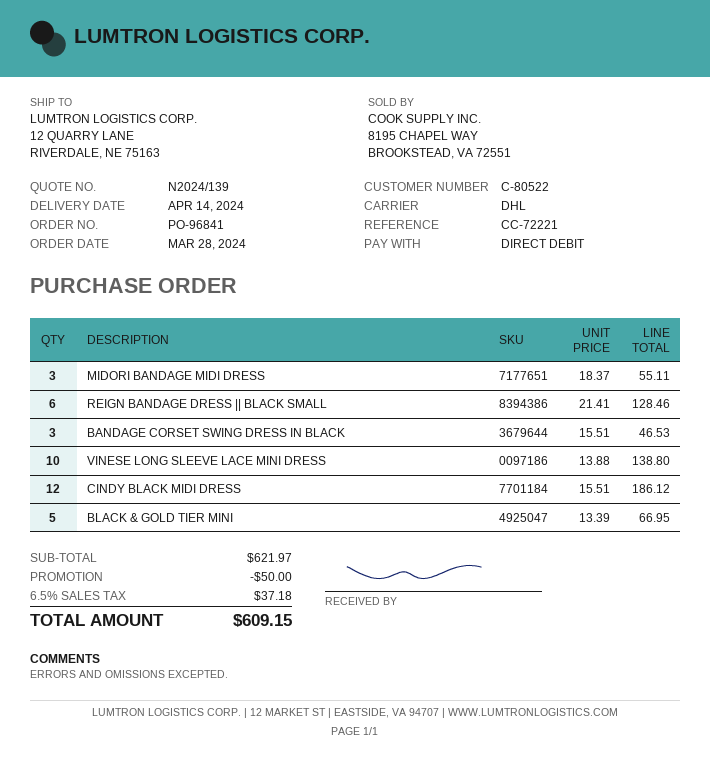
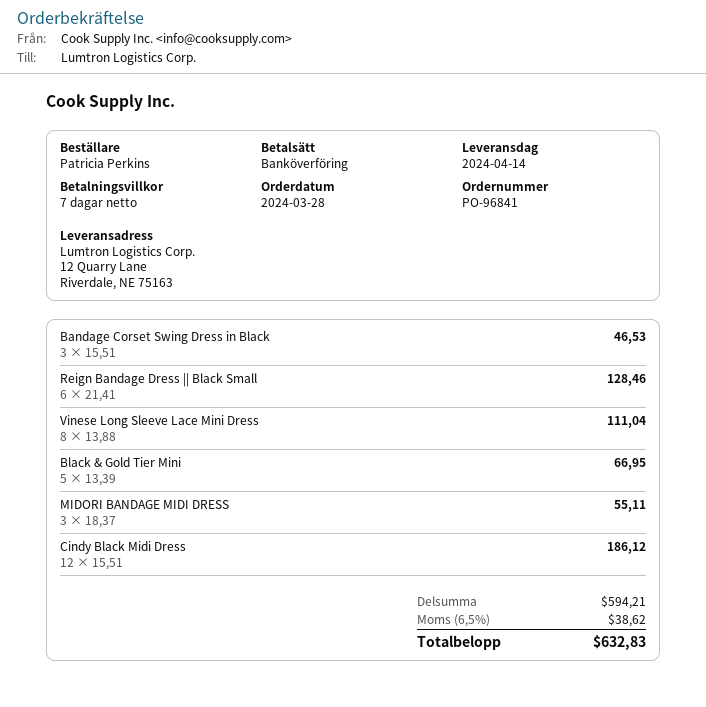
payment method: direct debit -> bank transfer
VINESE LONG SLEEVE LACE MINI DRESS: 10 x 13.88 = 138.80 -> 8 x 13.88 = 111.04
subtotal: 621.97 -> 594.21
discount: 50.00 -> none
tax: 6.5% = 37.18 -> 6.5% = 38.62
total: 609.15 -> 632.83

